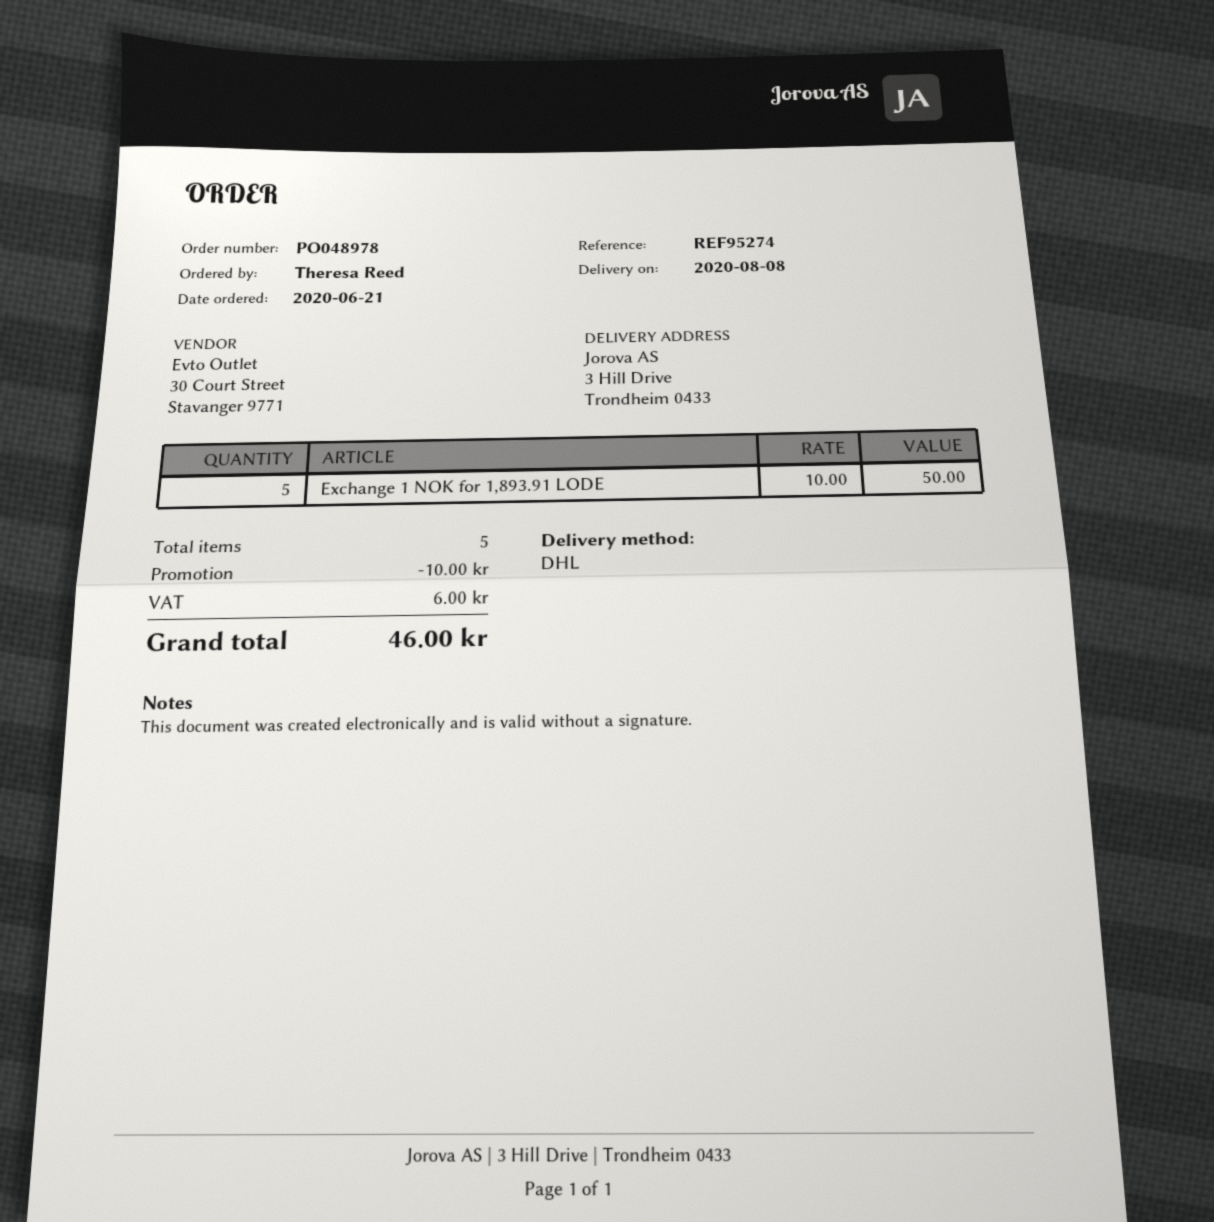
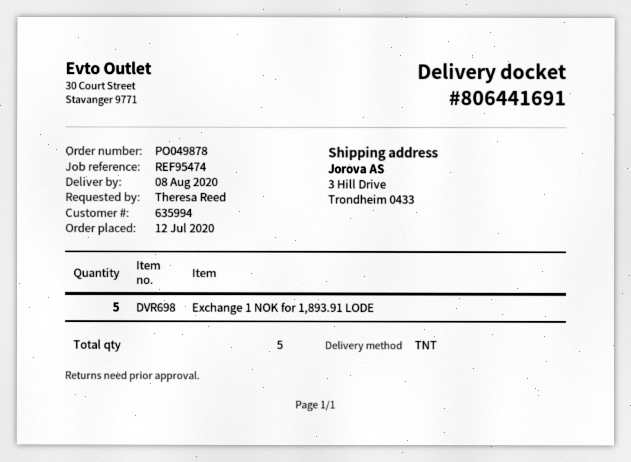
order number: PO048978 -> PO049878
order date: 2020-06-21 -> 2020-07-12
reference: REF95274 -> REF95474
shipping method: DHL -> TNT

